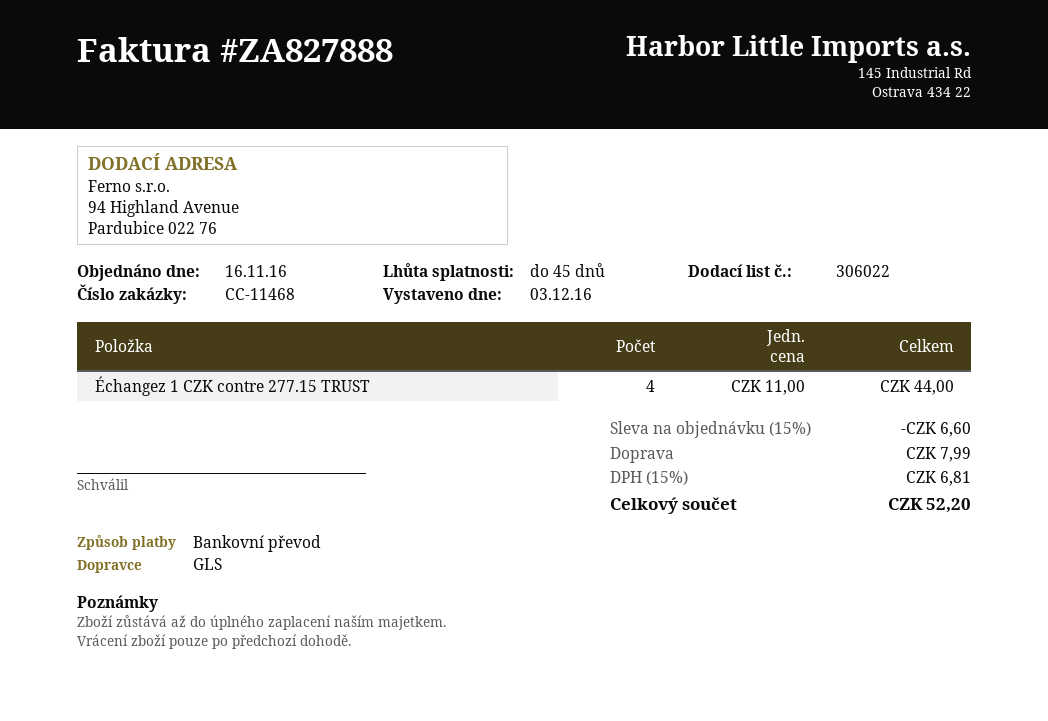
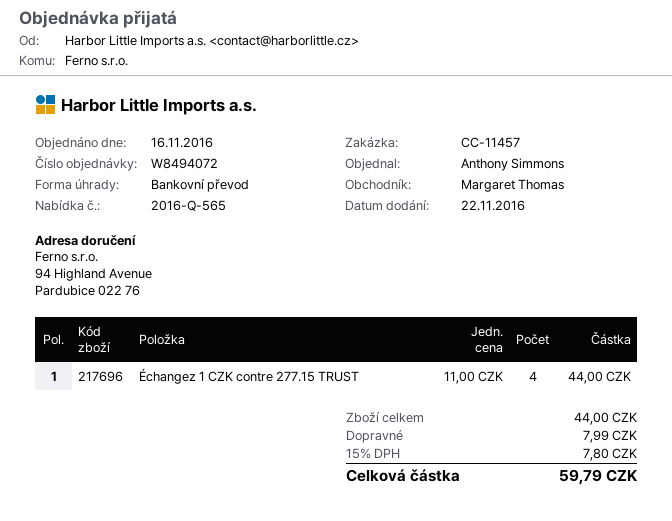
reference: CC-11468 -> CC-11457
discount: 15% = 6.60 -> none
tax: 15% = 6.81 -> 15% = 7.80
total: 52.20 -> 59.79

